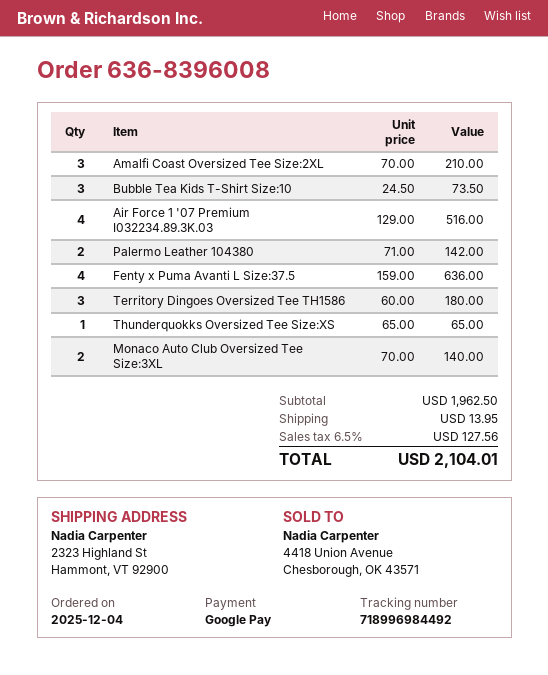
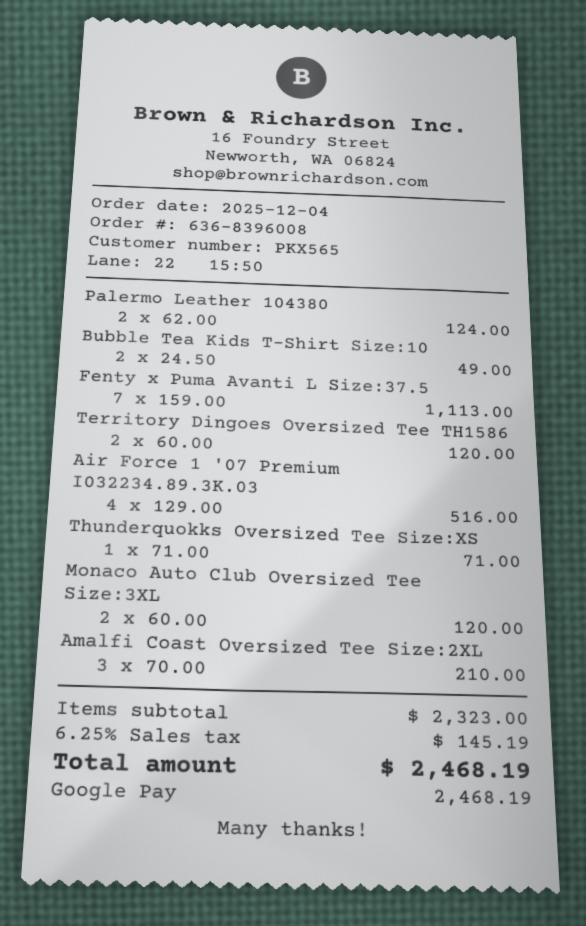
Bubble Tea Kids T-Shirt Size:10: 3 x 24.50 = 73.50 -> 2 x 24.50 = 49.00
Palermo Leather 104380: 2 x 71.00 = 142.00 -> 2 x 62.00 = 124.00
Fenty x Puma Avanti L Size:37.5: 4 x 159.00 = 636.00 -> 7 x 159.00 = 1113.00
Territory Dingoes Oversized Tee TH1586: 3 x 60.00 = 180.00 -> 2 x 60.00 = 120.00
Thunderquokks Oversized Tee Size:XS: 1 x 65.00 = 65.00 -> 1 x 71.00 = 71.00
Monaco Auto Club Oversized Tee Size:3XL: 2 x 70.00 = 140.00 -> 2 x 60.00 = 120.00
subtotal: 1962.50 -> 2323.00
shipping: 13.95 -> none
tax: 6.5% = 127.56 -> 6.25% = 145.19
total: 2104.01 -> 2468.19

